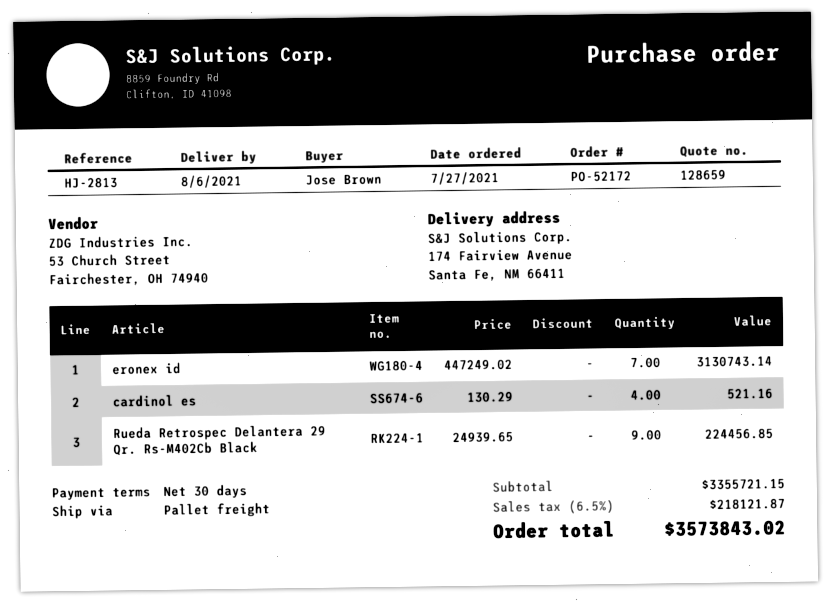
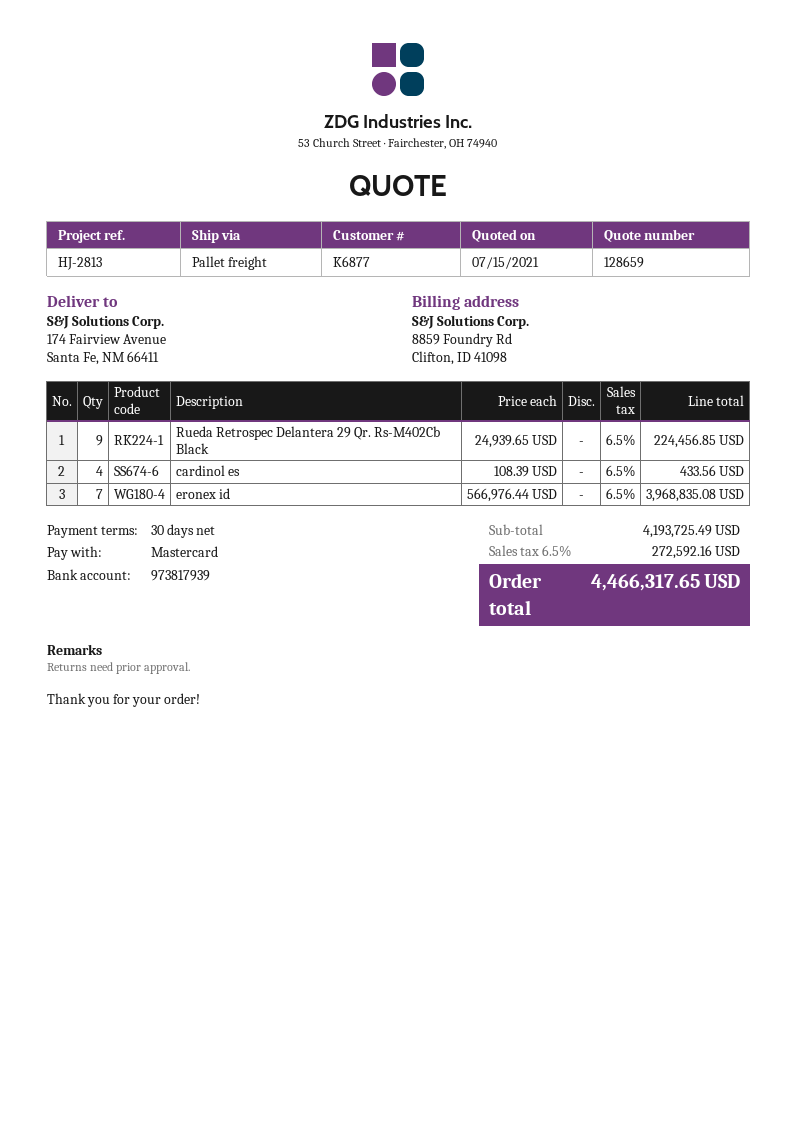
eronex id: 7 x 447249.02 = 3130743.14 -> 7 x 566976.44 = 3968835.08
cardinol es: 4 x 130.29 = 521.16 -> 4 x 108.39 = 433.56
subtotal: 3355721.15 -> 4193725.49
tax: 6.5% = 218121.87 -> 6.5% = 272592.16
total: 3573843.02 -> 4466317.65

